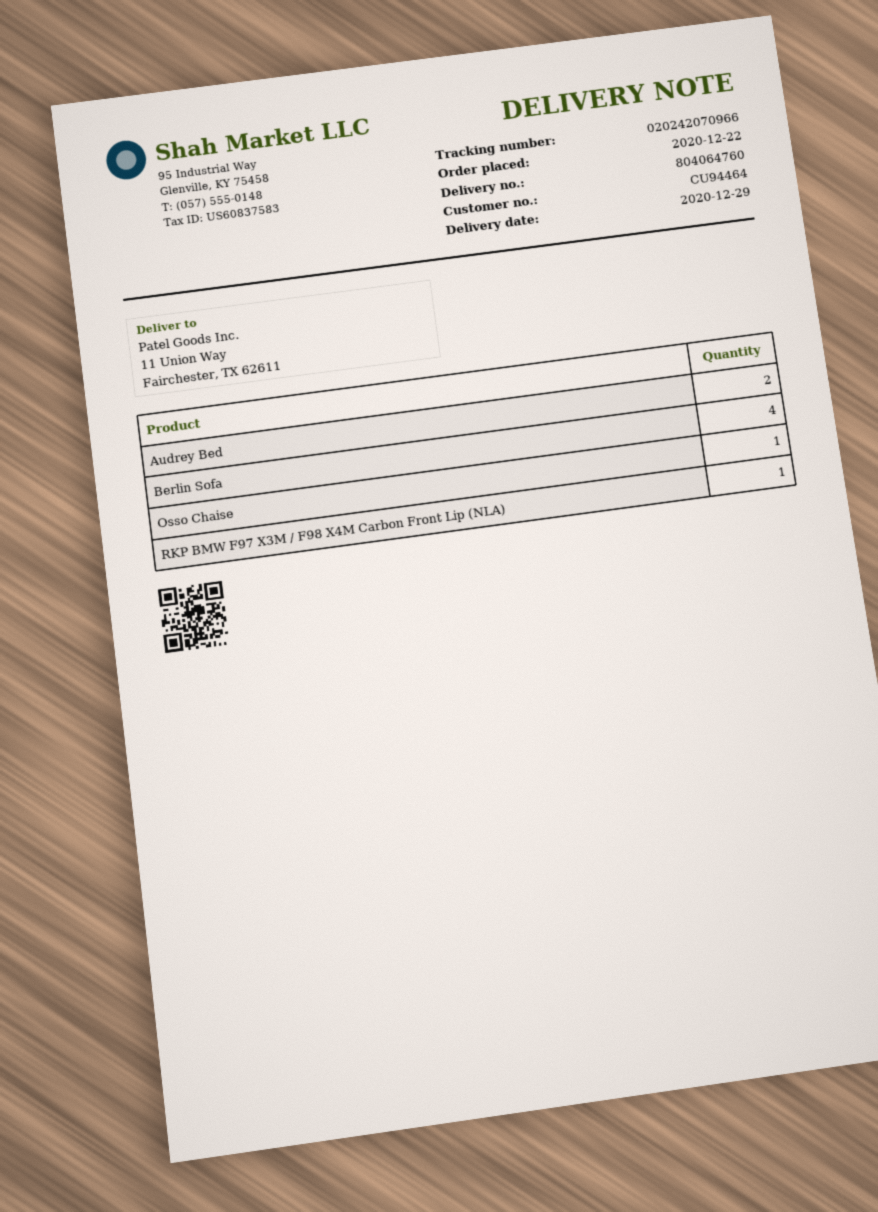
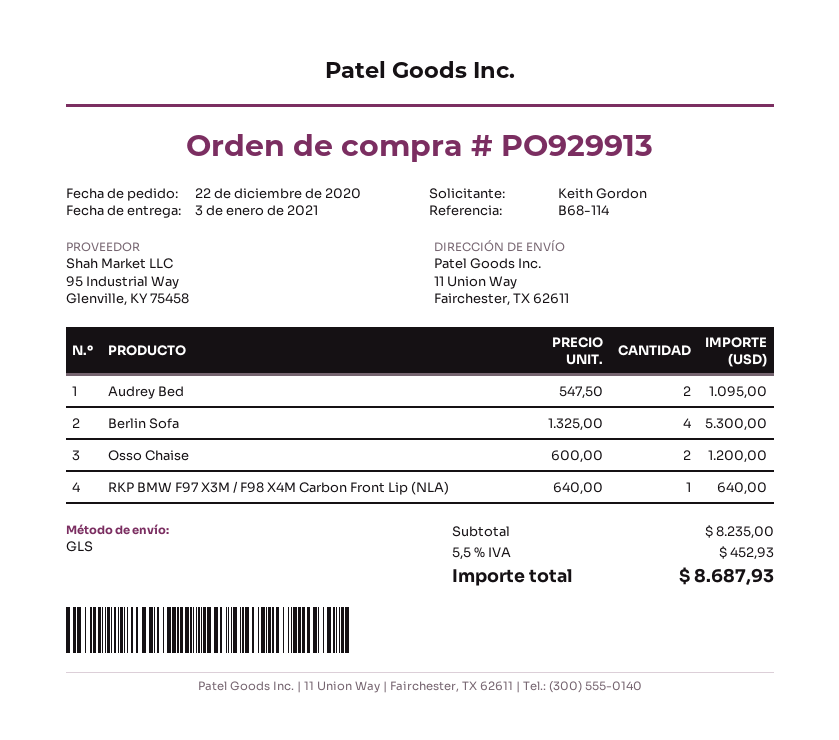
delivery date: 2020-12-29 -> 2021-01-03
Osso Chaise: 1 -> 2

